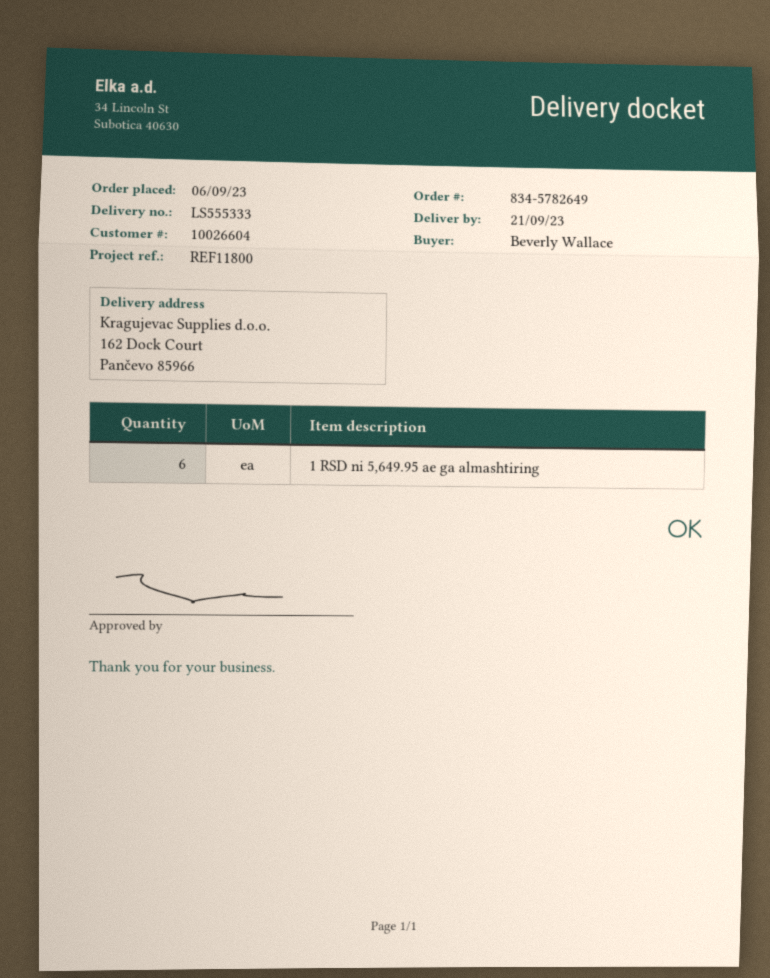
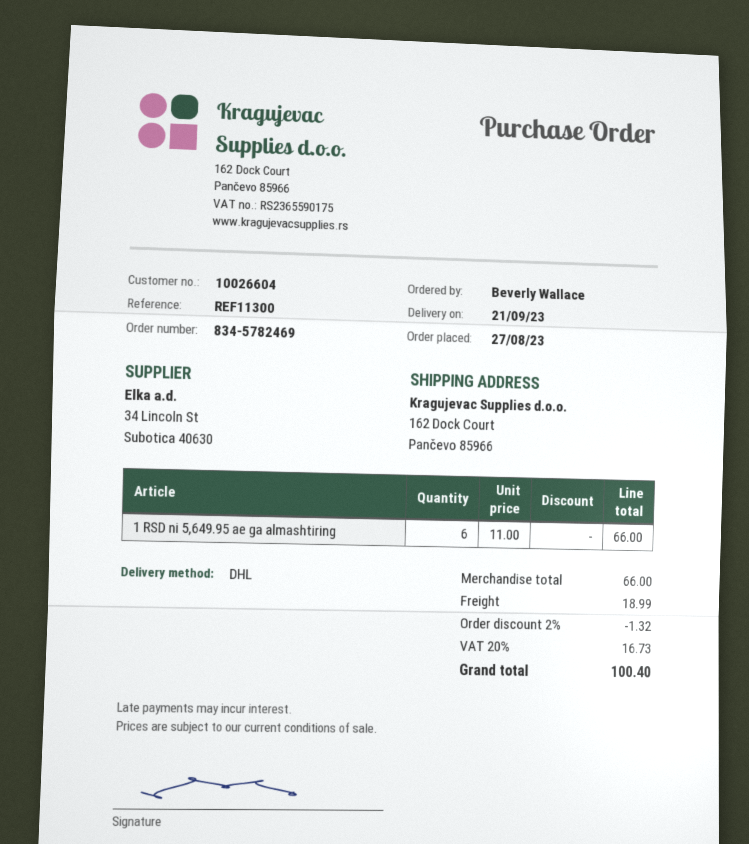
order number: 834-5782649 -> 834-5782469
order date: 2023-09-06 -> 2023-08-27
reference: REF11800 -> REF11300

